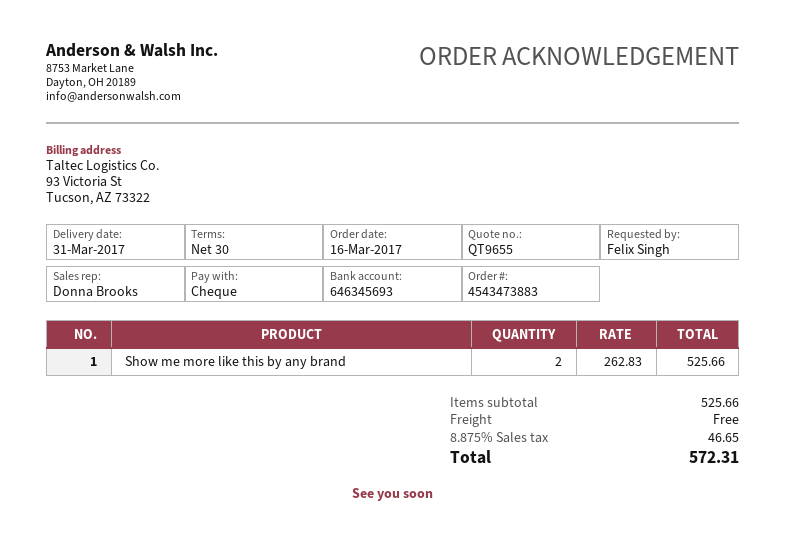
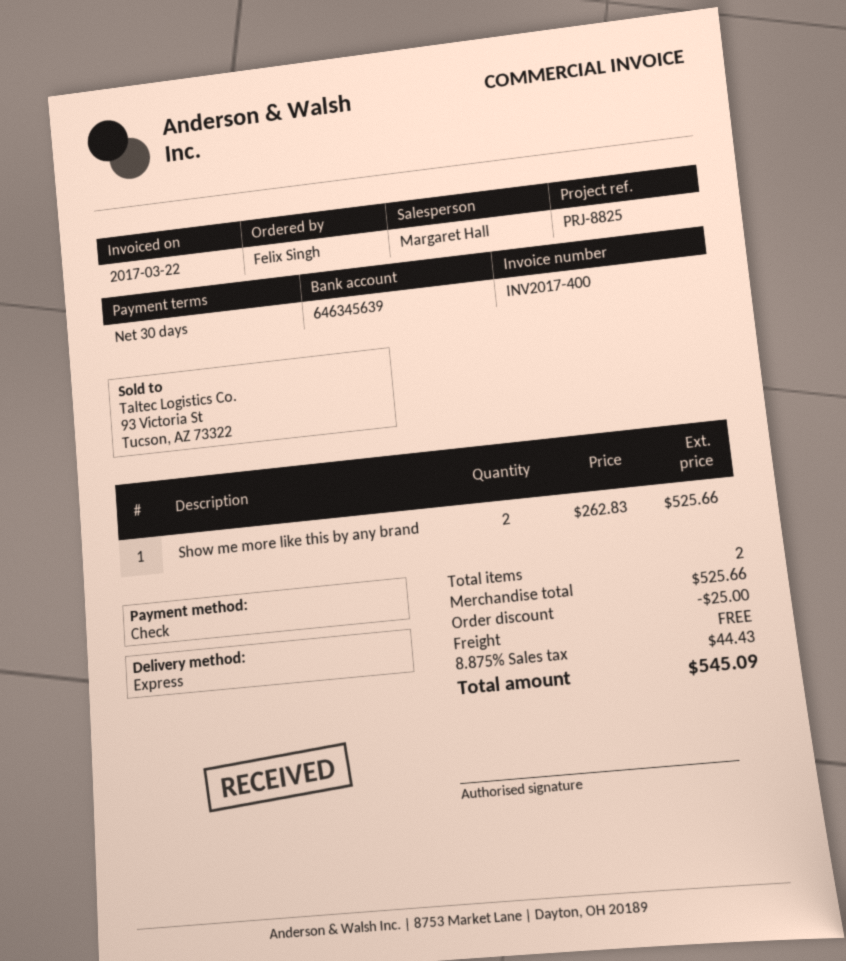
sales rep: Donna Brooks -> Margaret Hall
bank account: 646345693 -> 646345639
discount: none -> 25.00
tax: 8.875% = 46.65 -> 8.875% = 44.43
total: 572.31 -> 545.09

